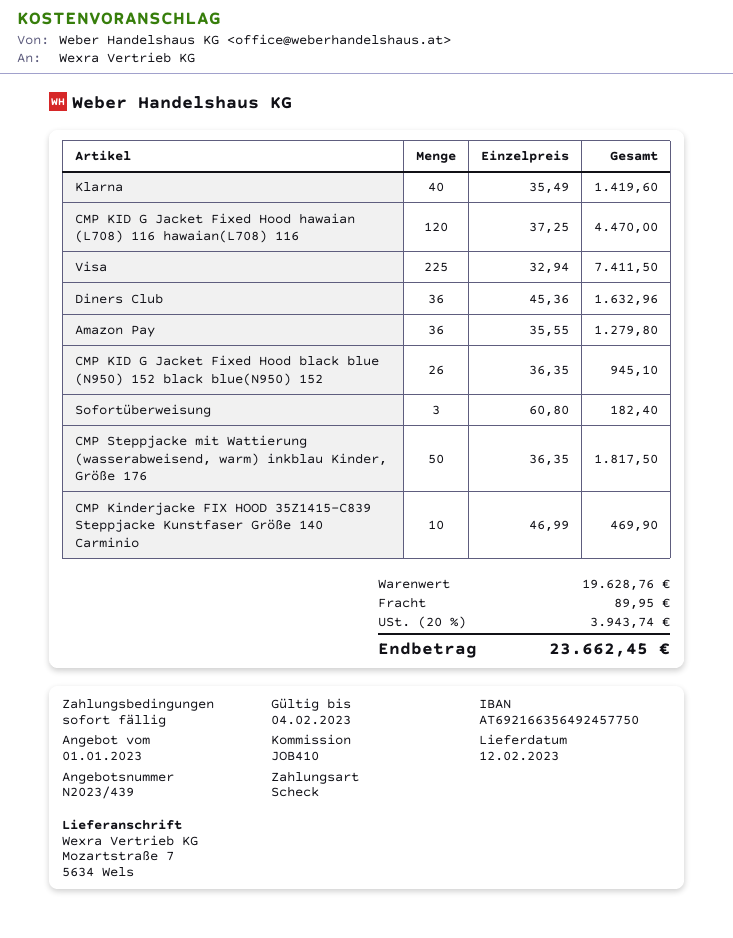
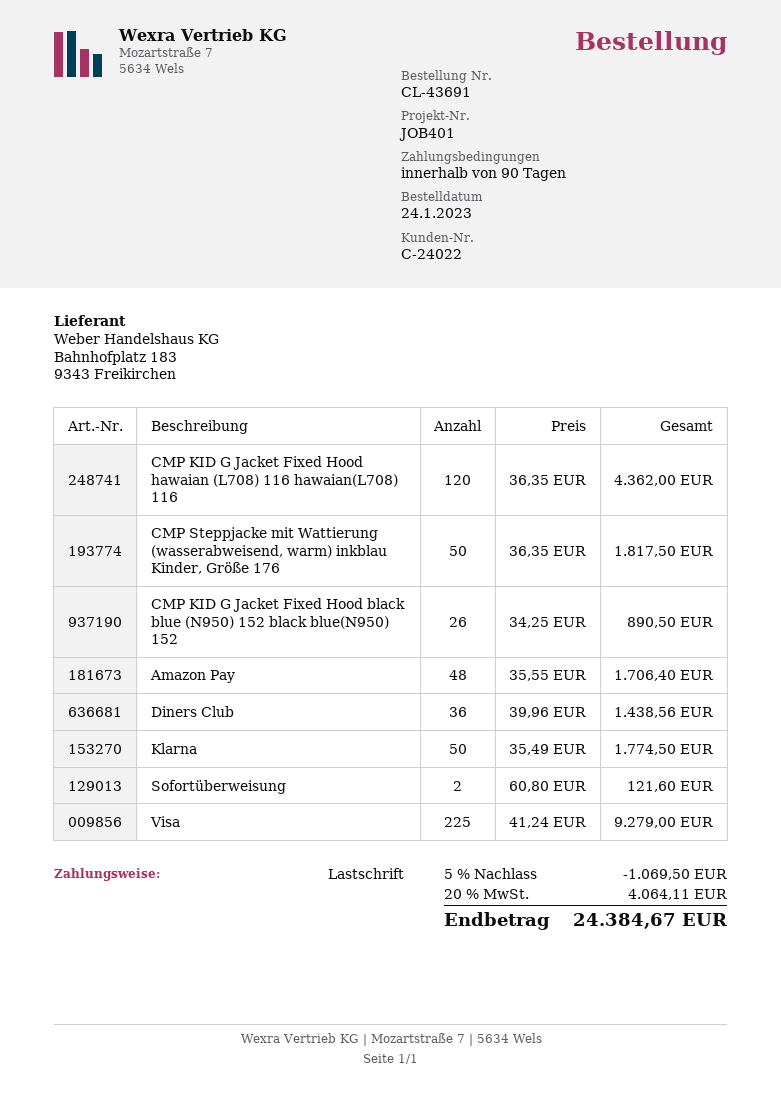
payment terms: on receipt -> 90 days
reference: JOB410 -> JOB401
payment method: cheque -> direct debit
Klarna: 40 x 35.49 = 1419.60 -> 50 x 35.49 = 1774.50
CMP KID G Jacket Fixed Hood hawaian (L708) 116 hawaian(L708) 116: 120 x 37.25 = 4470.00 -> 120 x 36.35 = 4362.00
Visa: 225 x 32.94 = 7411.50 -> 225 x 41.24 = 9279.00
Diners Club: 36 x 45.36 = 1632.96 -> 36 x 39.96 = 1438.56
Amazon Pay: 36 x 35.55 = 1279.80 -> 48 x 35.55 = 1706.40
CMP KID G Jacket Fixed Hood black blue (N950) 152 black blue(N950) 152: 26 x 36.35 = 945.10 -> 26 x 34.25 = 890.50
Sofortüberweisung: 3 x 60.80 = 182.40 -> 2 x 60.80 = 121.60
CMP Kinderjacke FIX HOOD 35Z1415-C839 Steppjacke Kunstfaser Größe 140 Carminio: 10 x 46.99 = 469.90 -> none
discount: none -> 5% = 1069.50
shipping: 89.95 -> none
tax: 20% = 3943.74 -> 20% = 4064.11
total: 23662.45 -> 24384.67

